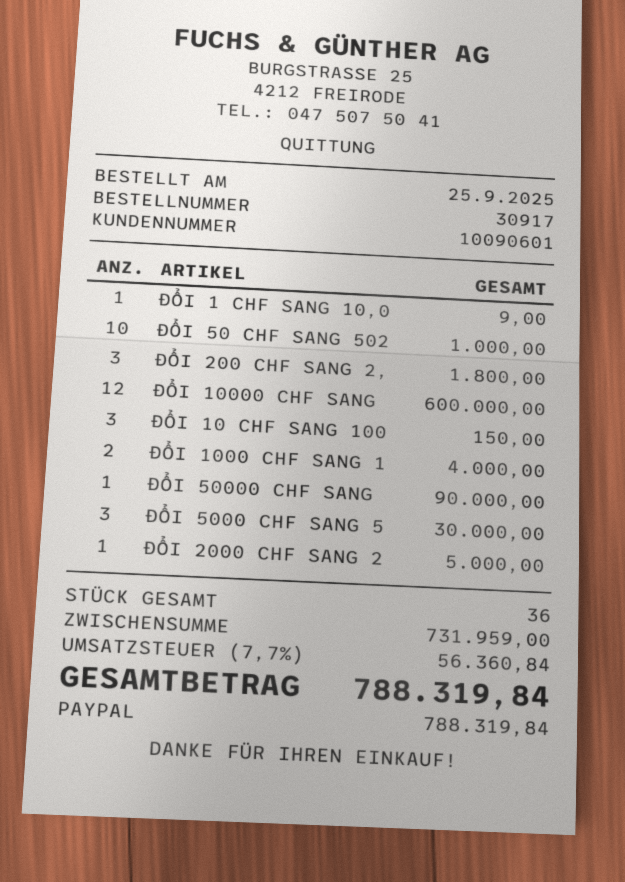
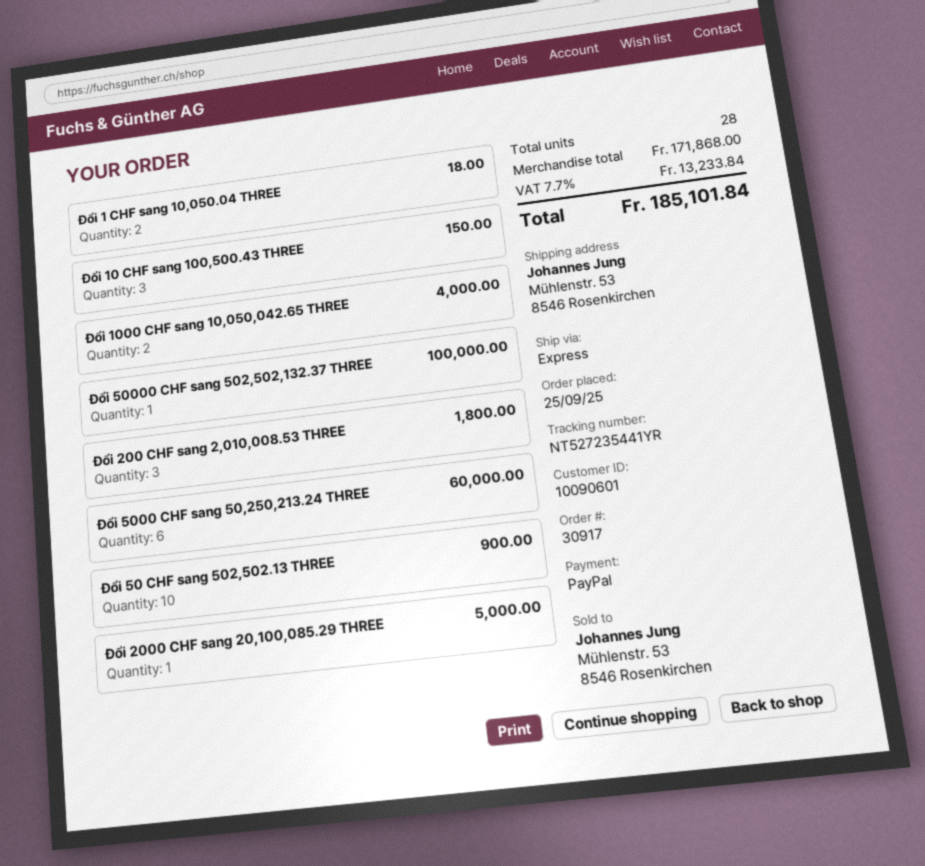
ĐỔI 1 CHF SANG 10,0: 1 for 9.00 -> 2 for 18.00
ĐỔI 50 CHF SANG 502: 10 for 1000.00 -> 10 for 900.00
ĐỔI 10000 CHF SANG: 12 for 600000.00 -> none
ĐỔI 50000 CHF SANG: 1 for 90000.00 -> 1 for 100000.00
ĐỔI 5000 CHF SANG 5: 3 for 30000.00 -> 6 for 60000.00
total quantity: 36 -> 28
subtotal: 731959.00 -> 171868.00
tax: 7.7% = 56360.84 -> 7.7% = 13233.84
total: 788319.84 -> 185101.84

